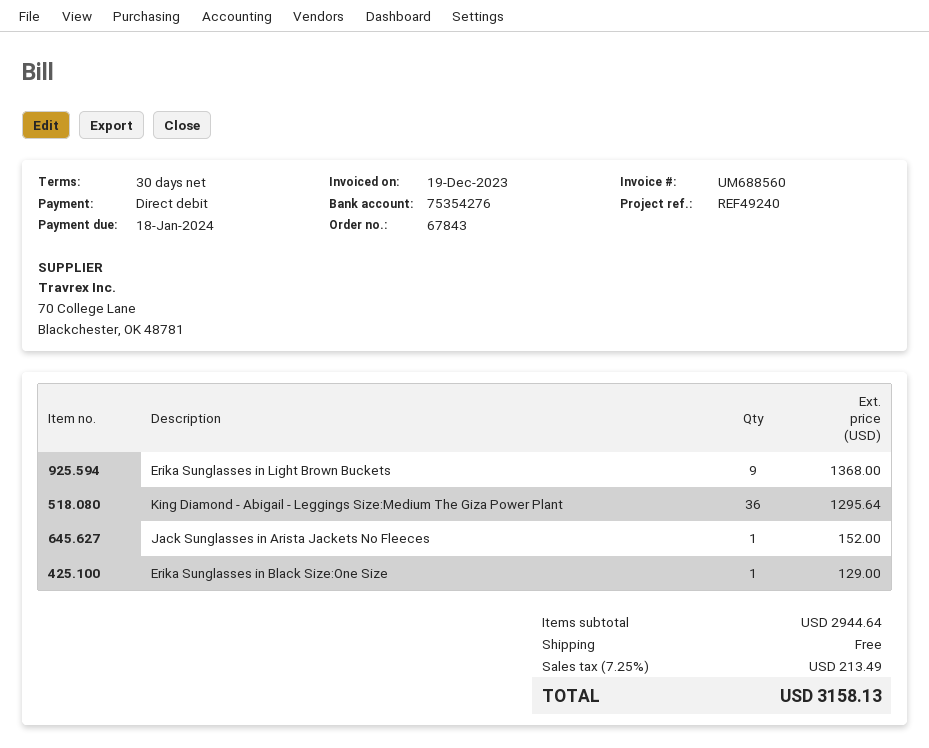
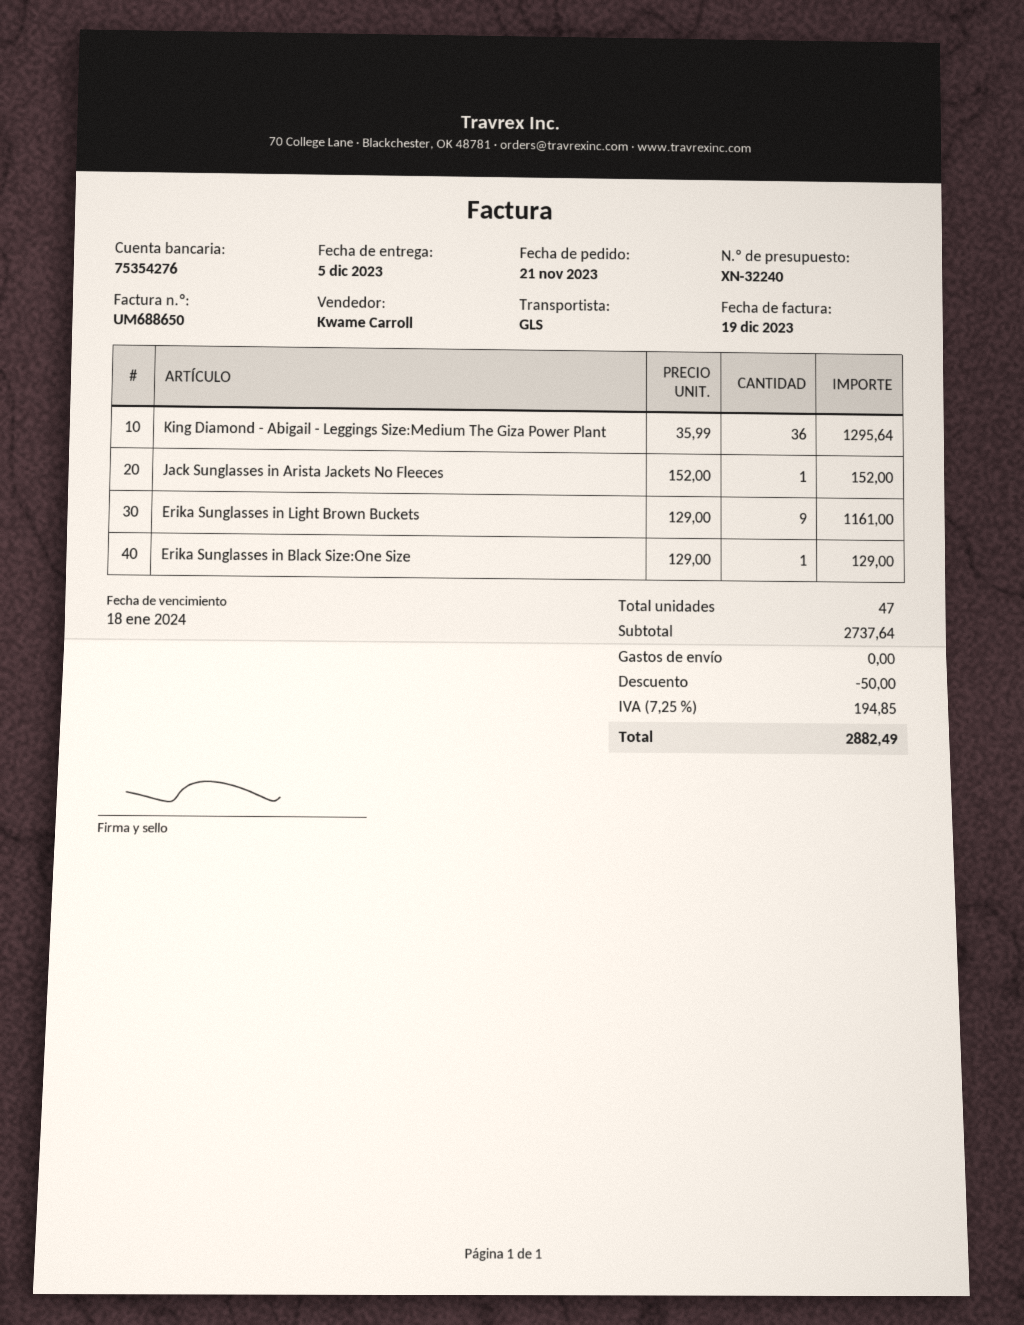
invoice number: UM688560 -> UM688650
Erika Sunglasses in Light Brown Buckets: 9 for 1368.00 -> 9 for 1161.00
subtotal: 2944.64 -> 2737.64
discount: none -> 50.00
tax: 7.25% = 213.49 -> 7.25% = 194.85
total: 3158.13 -> 2882.49

